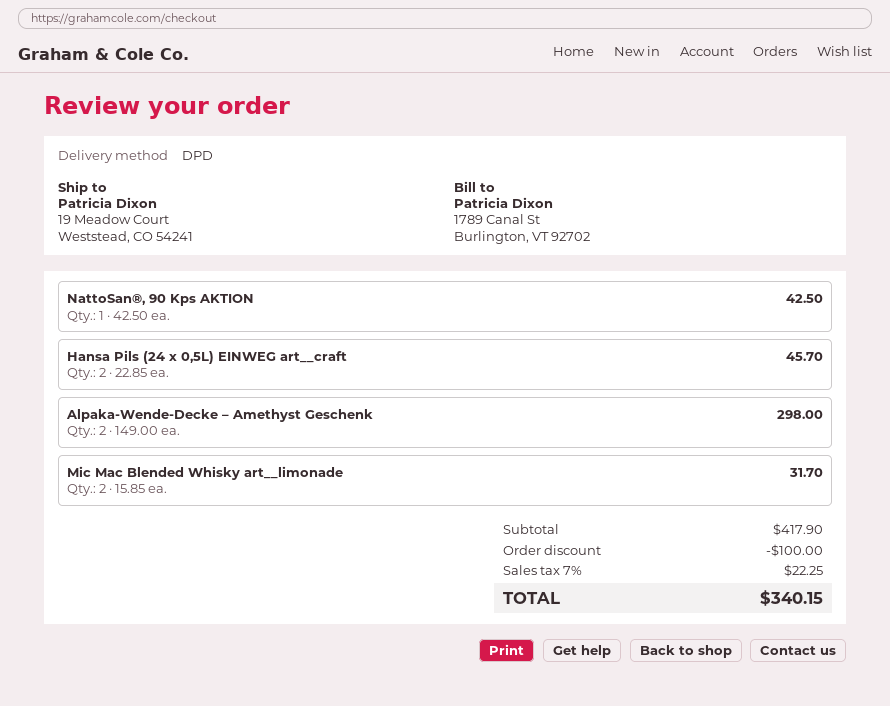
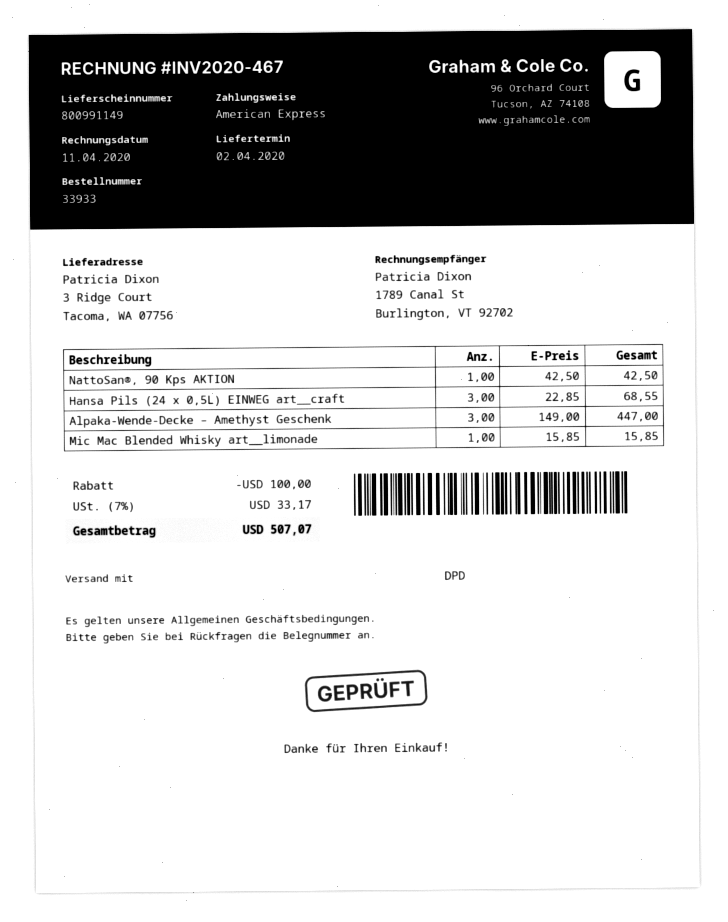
ship to: 19 Meadow Court, Weststead, CO 54241 -> 3 Ridge Court, Tacoma, WA 07756
Hansa Pils (24 x 0,5L) EINWEG art__craft: 2 x 22.85 = 45.70 -> 3 x 22.85 = 68.55
Alpaka-Wende-Decke – Amethyst Geschenk: 2 x 149.00 = 298.00 -> 3 x 149.00 = 447.00
Mic Mac Blended Whisky art__limonade: 2 x 15.85 = 31.70 -> 1 x 15.85 = 15.85
tax: 7% = 22.25 -> 7% = 33.17
total: 340.15 -> 507.07

